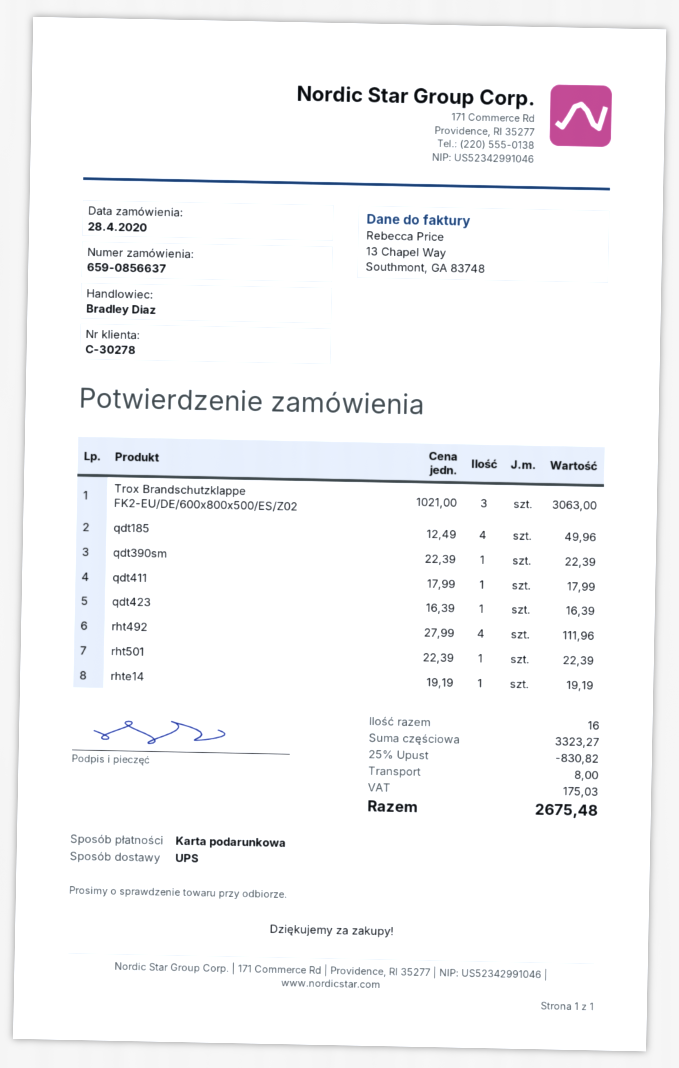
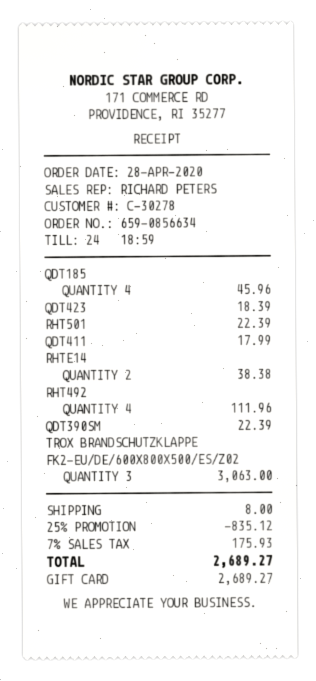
order number: 659-0856637 -> 659-0856634
sales rep: Bradley Diaz -> RICHARD PETERS
qdt185: 4 for 49.96 -> 4 for 45.96
qdt423: 1 for 16.39 -> 1 for 18.39
rhte14: 1 for 19.19 -> 2 for 38.38
discount: 25% = 830.82 -> 25% = 835.12
tax: 175.03 -> 175.93
total: 2675.48 -> 2689.27

